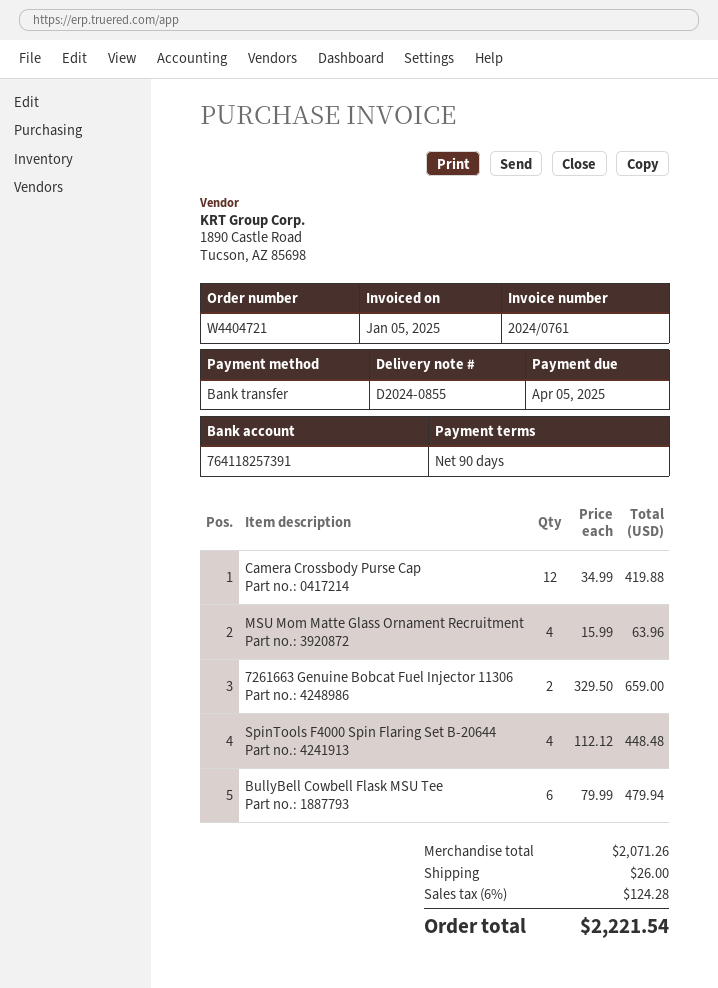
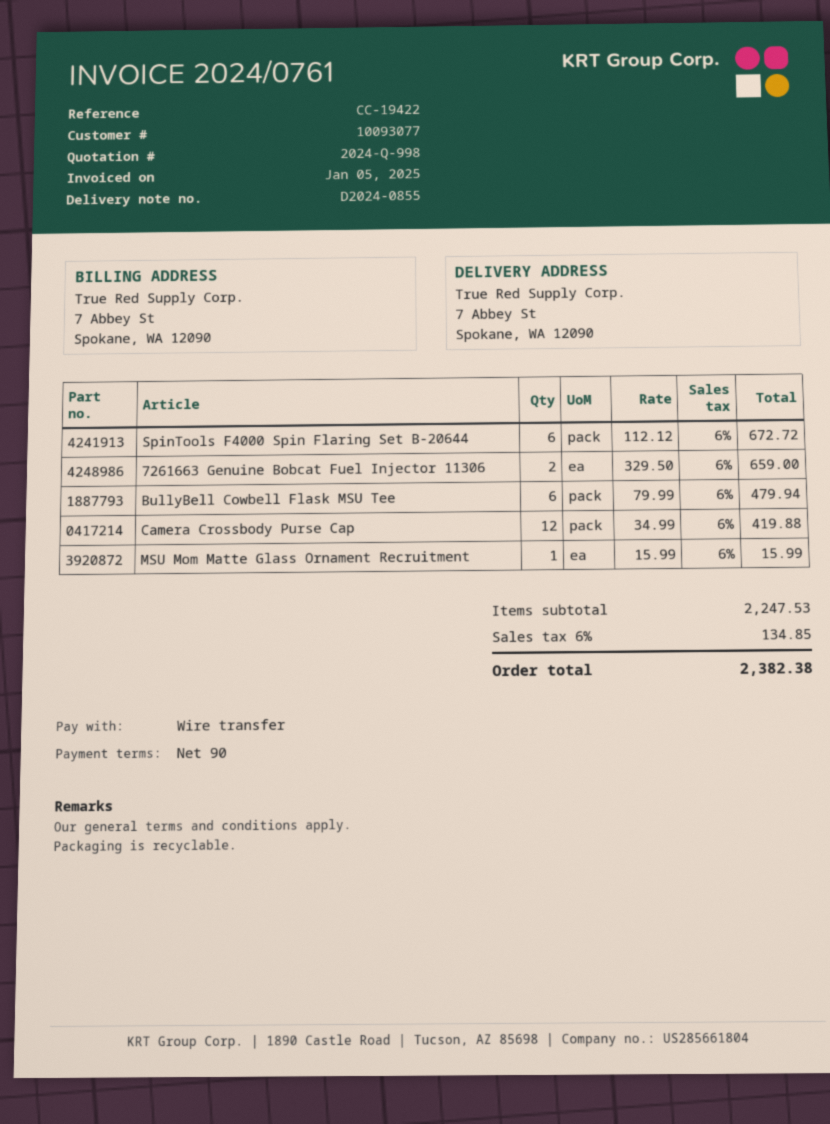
MSU Mom Matte Glass Ornament Recruitment: 4 x 15.99 = 63.96 -> 1 x 15.99 = 15.99
SpinTools F4000 Spin Flaring Set B-20644: 4 x 112.12 = 448.48 -> 6 x 112.12 = 672.72
subtotal: 2071.26 -> 2247.53
shipping: 26.00 -> none
tax: 6% = 124.28 -> 6% = 134.85
total: 2221.54 -> 2382.38

